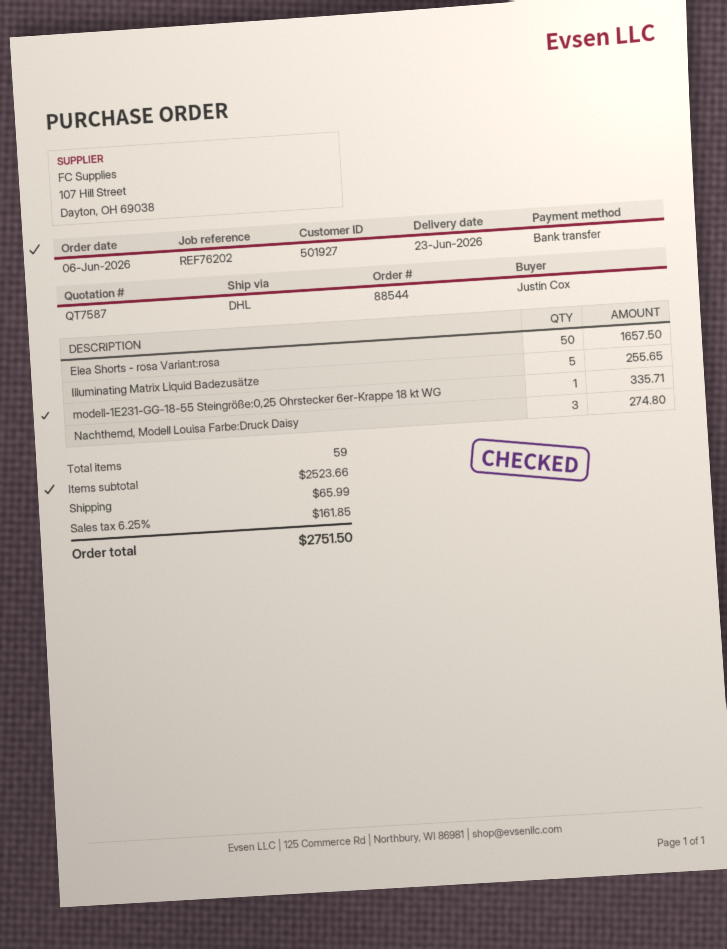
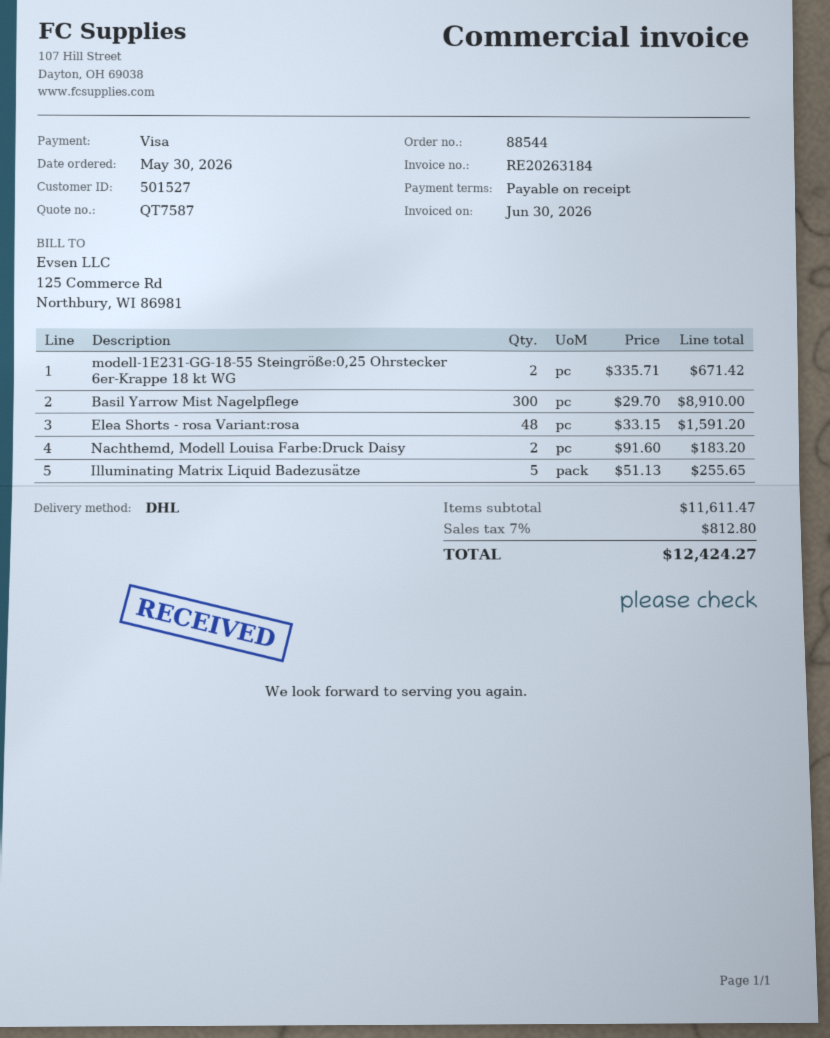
order date: 2026-06-06 -> 2026-05-30
customer number: 501927 -> 501527
payment method: bank transfer -> Visa
Elea Shorts - rosa Variant:rosa: 50 for 1657.50 -> 48 for 1591.20
modell-1E231-GG-18-55 Steingröße:0,25 Ohrstecker 6er-Krappe 18 kt WG: 1 for 335.71 -> 2 for 671.42
Nachthemd, Modell Louisa Farbe:Druck Daisy: 3 for 274.80 -> 2 for 183.20
Basil Yarrow Mist Nagelpflege: none -> 300 for 8910.00
subtotal: 2523.66 -> 11611.47
shipping: 65.99 -> none
tax: 6.25% = 161.85 -> 7% = 812.80
total: 2751.50 -> 12424.27

